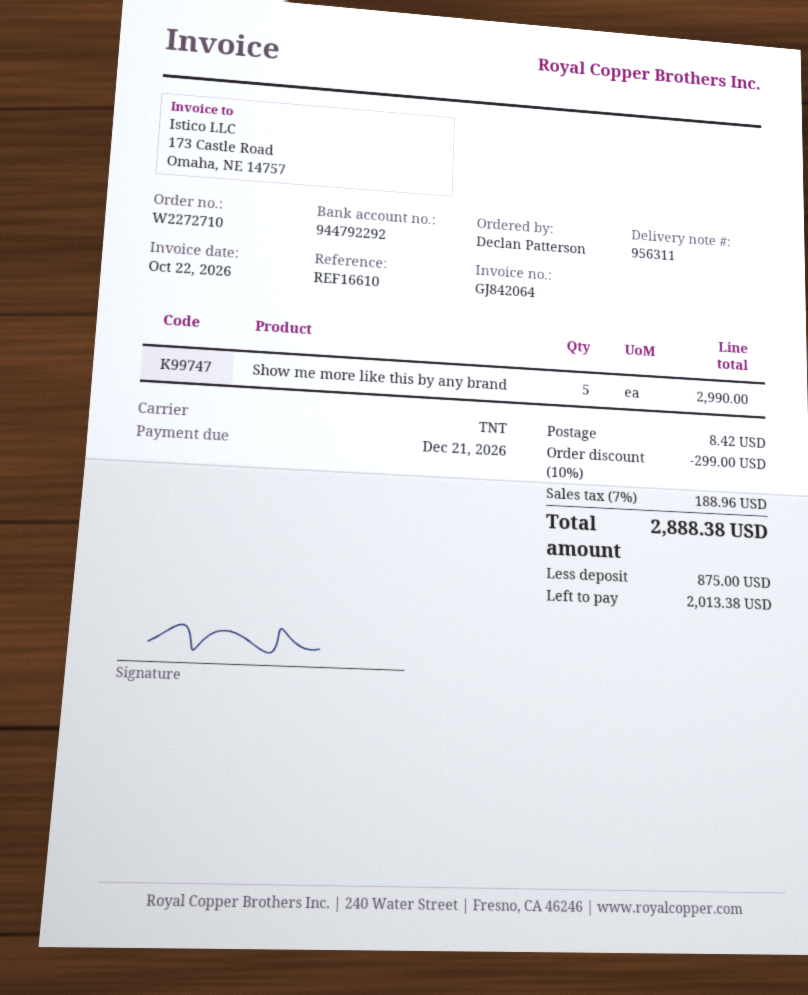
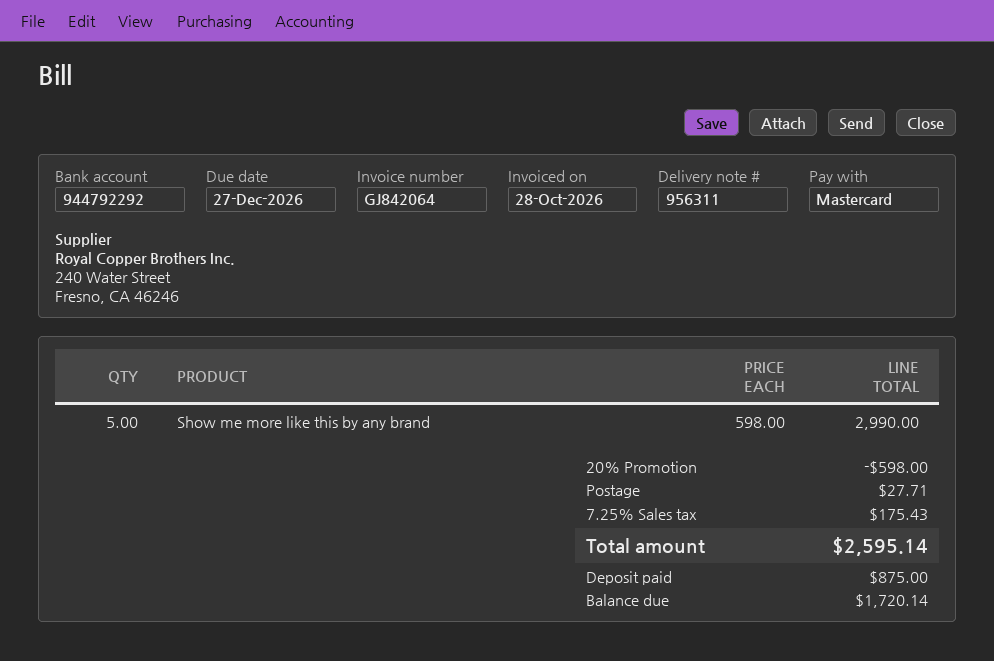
invoice date: 2026-10-22 -> 2026-10-28
due date: 2026-12-21 -> 2026-12-27
discount: 10% = 299.00 -> 20% = 598.00
shipping: 8.42 -> 27.71
tax: 7% = 188.96 -> 7.25% = 175.43
total: 2888.38 -> 2595.14
balance: 2013.38 -> 1720.14

